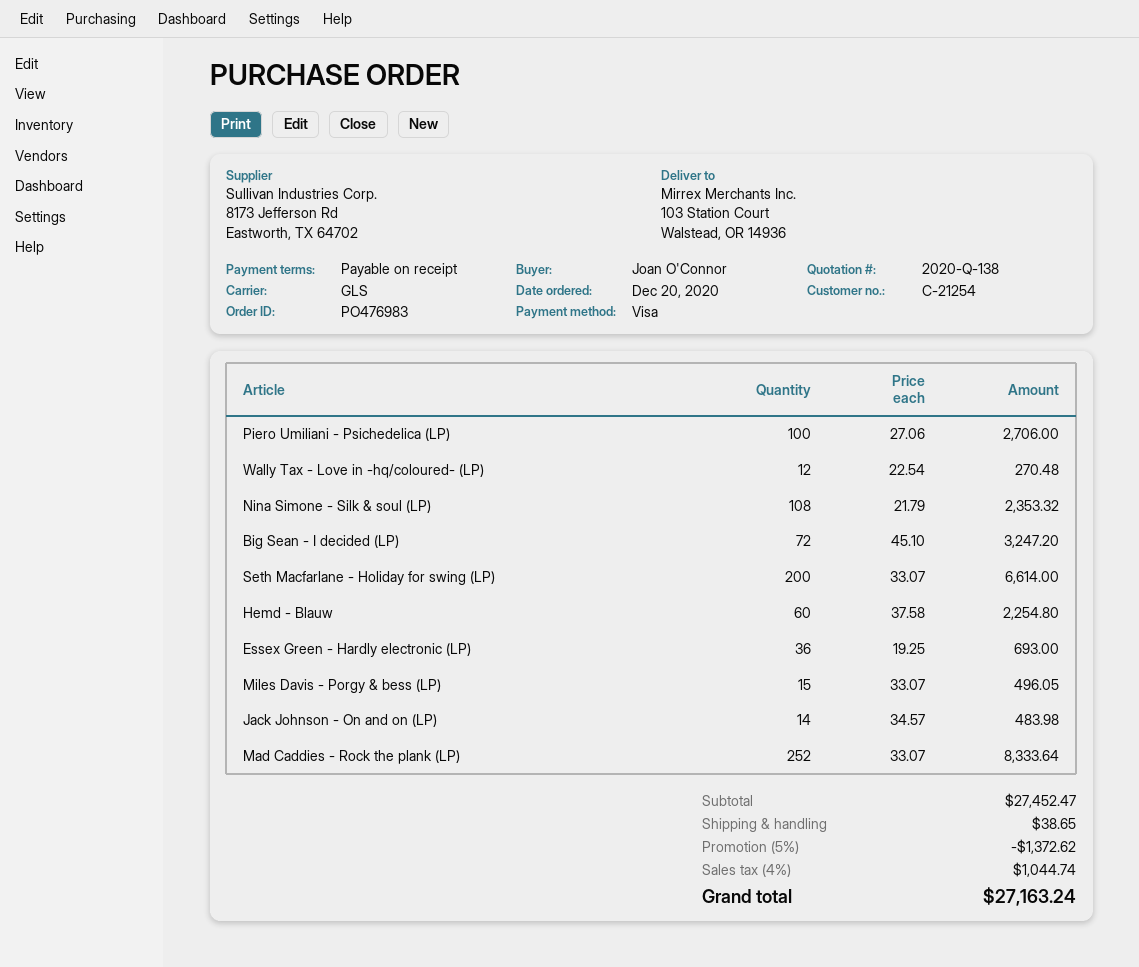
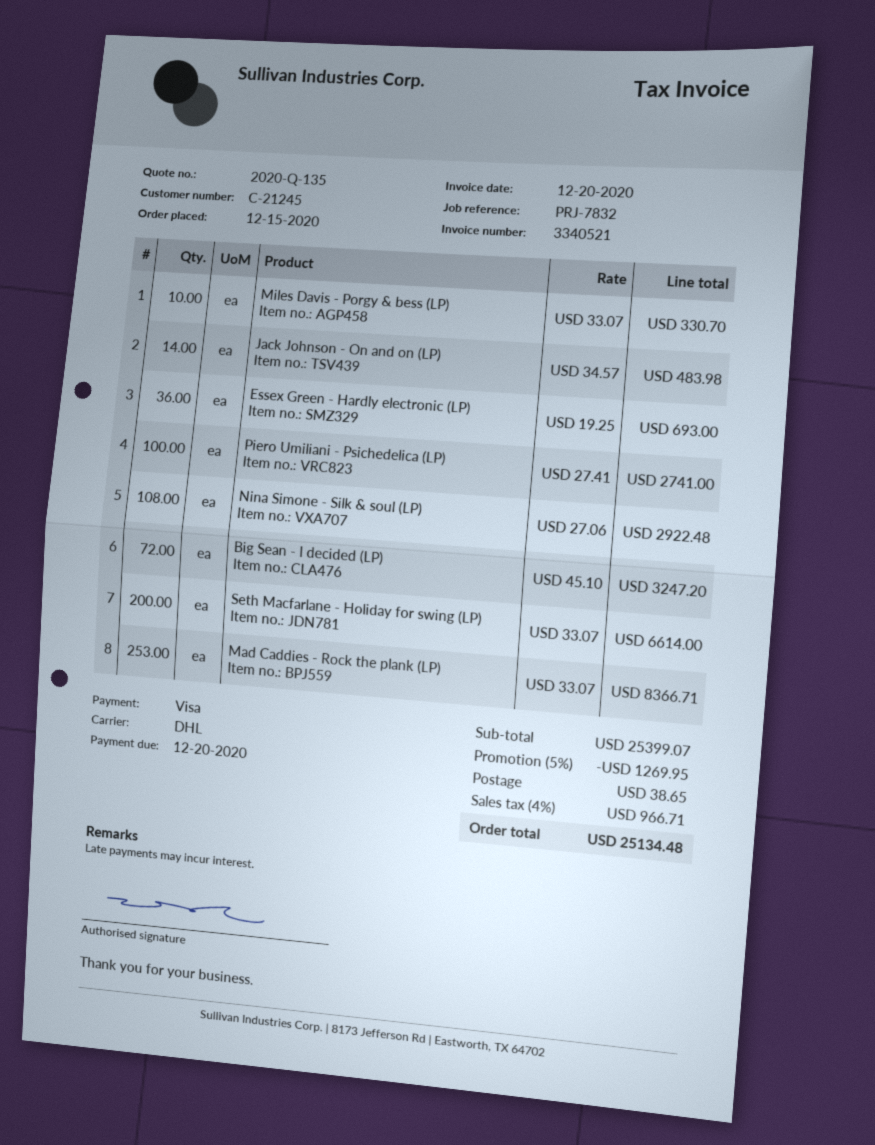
quote number: 2020-Q-138 -> 2020-Q-135
order date: 2020-12-20 -> 2020-12-15
customer number: C-21254 -> C-21245
shipping method: GLS -> DHL
Piero Umiliani - Psichedelica (LP): 100 x 27.06 = 2706.00 -> 100 x 27.41 = 2741.00
Wally Tax - Love in -hq/coloured- (LP): 12 x 22.54 = 270.48 -> none
Nina Simone - Silk & soul (LP): 108 x 21.79 = 2353.32 -> 108 x 27.06 = 2922.48
Hemd - Blauw: 60 x 37.58 = 2254.80 -> none
Miles Davis - Porgy & bess (LP): 15 x 33.07 = 496.05 -> 10 x 33.07 = 330.70
Mad Caddies - Rock the plank (LP): 252 x 33.07 = 8333.64 -> 253 x 33.07 = 8366.71
subtotal: 27452.47 -> 25399.07
discount: 5% = 1372.62 -> 5% = 1269.95
tax: 4% = 1044.74 -> 4% = 966.71
total: 27163.24 -> 25134.48

